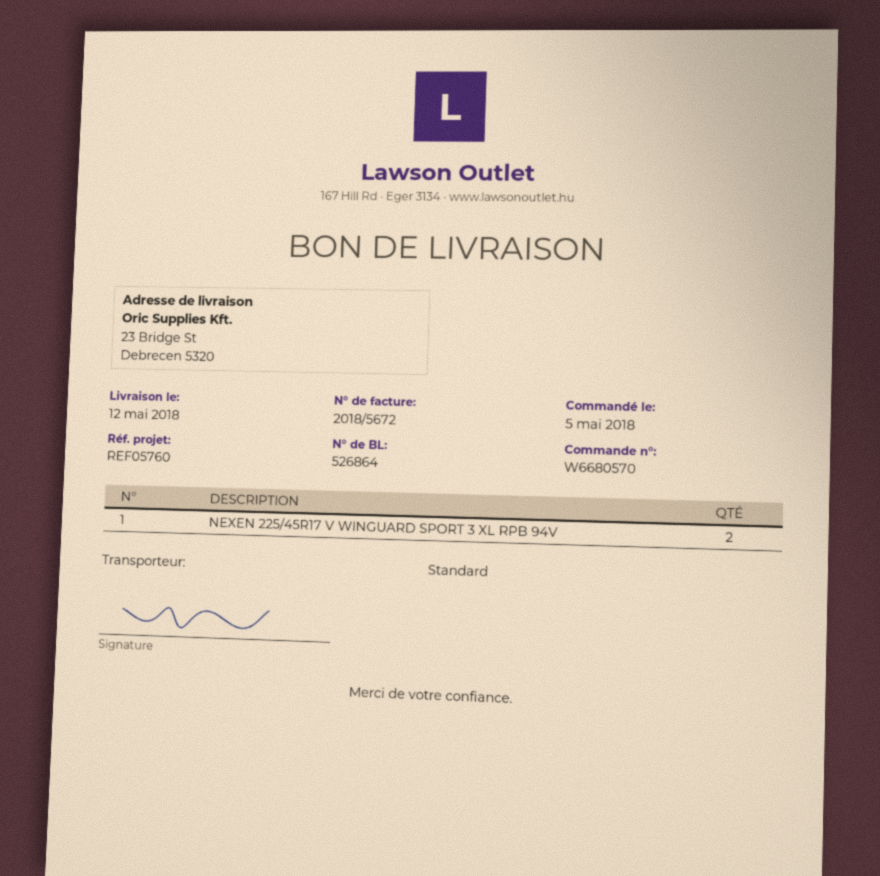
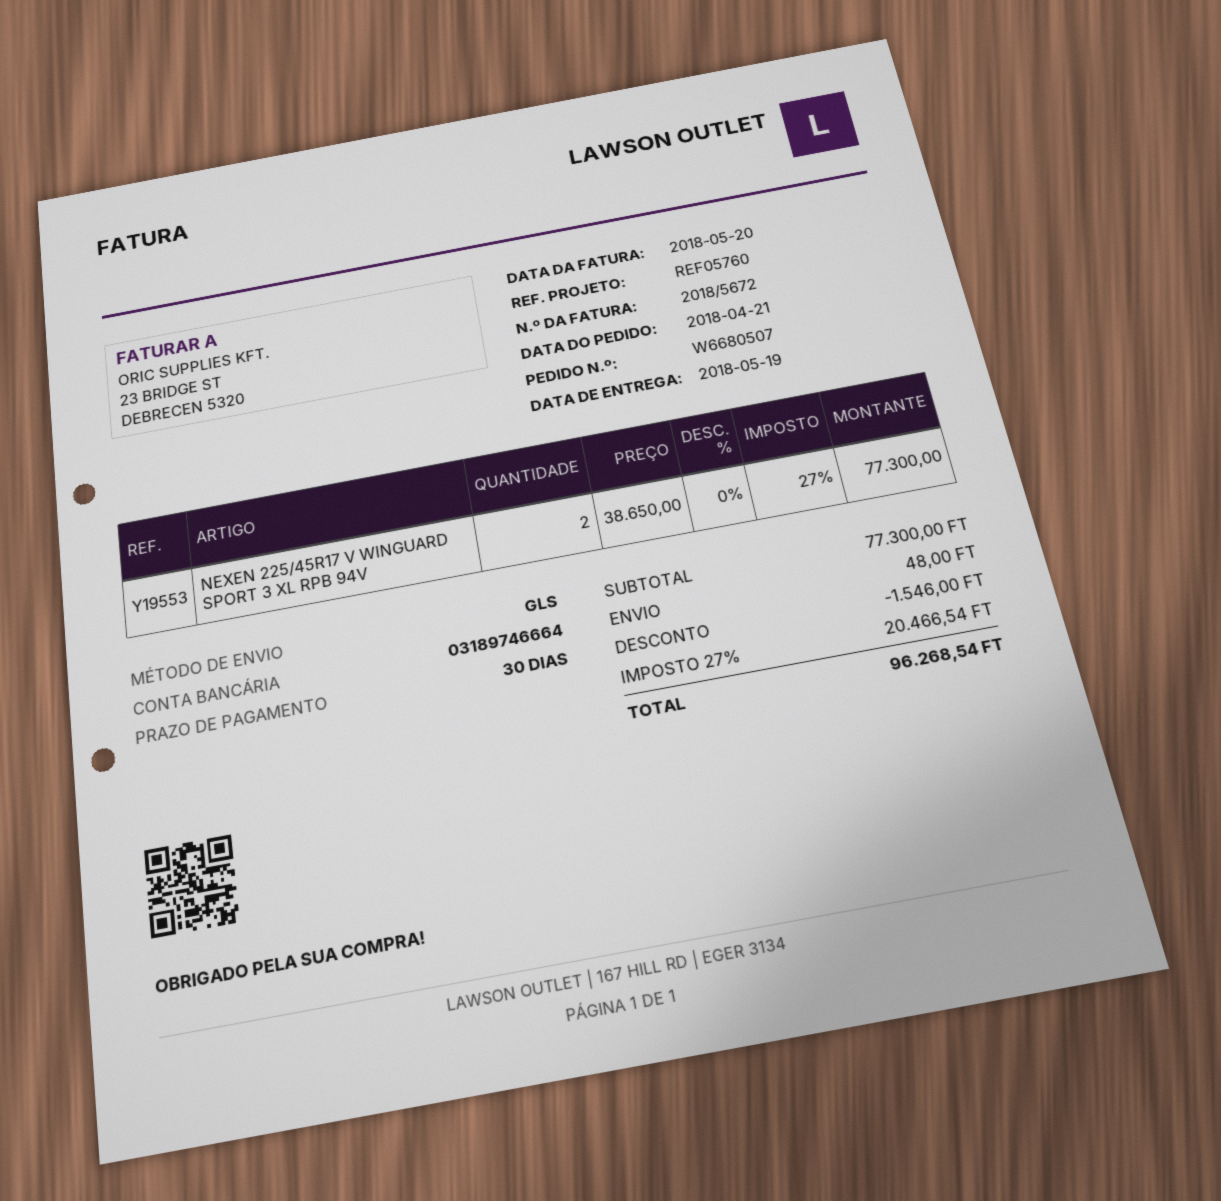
order number: W6680570 -> W6680507
order date: 2018-05-05 -> 2018-04-21
delivery date: 2018-05-12 -> 2018-05-19
shipping method: standard -> GLS

